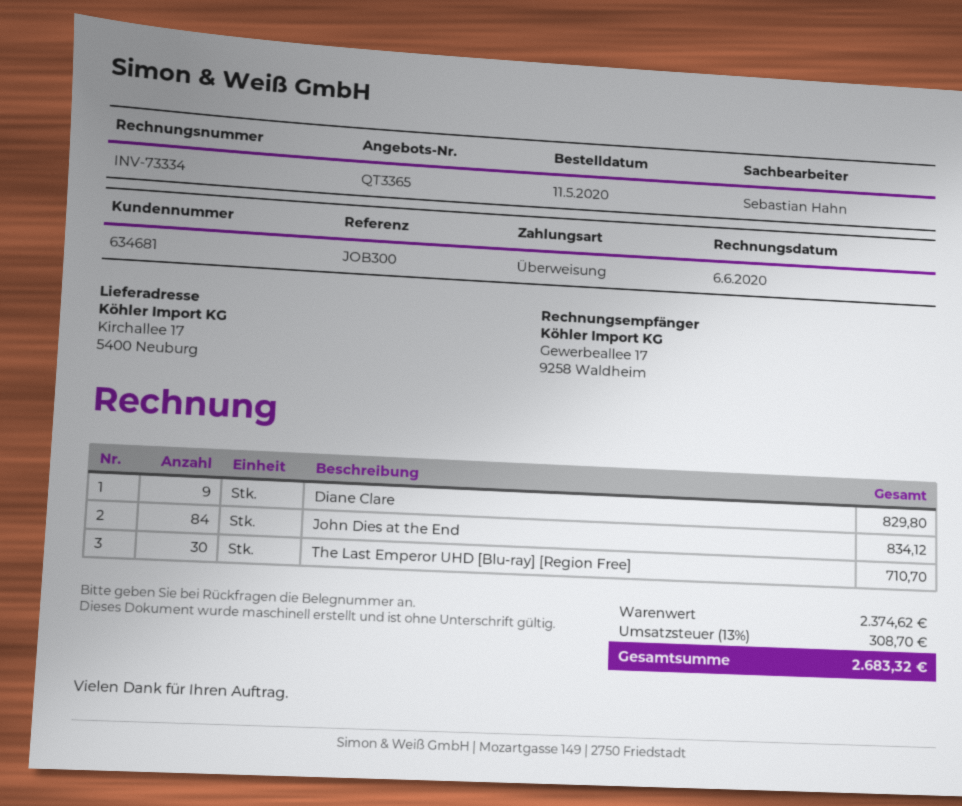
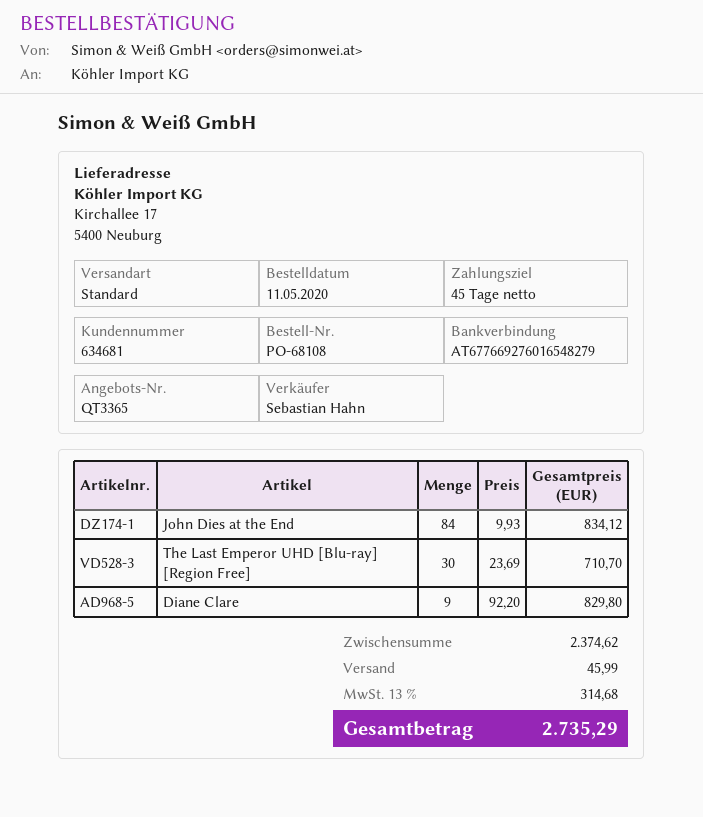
shipping: none -> 45.99
tax: 13% = 308.70 -> 13% = 314.68
total: 2683.32 -> 2735.29

